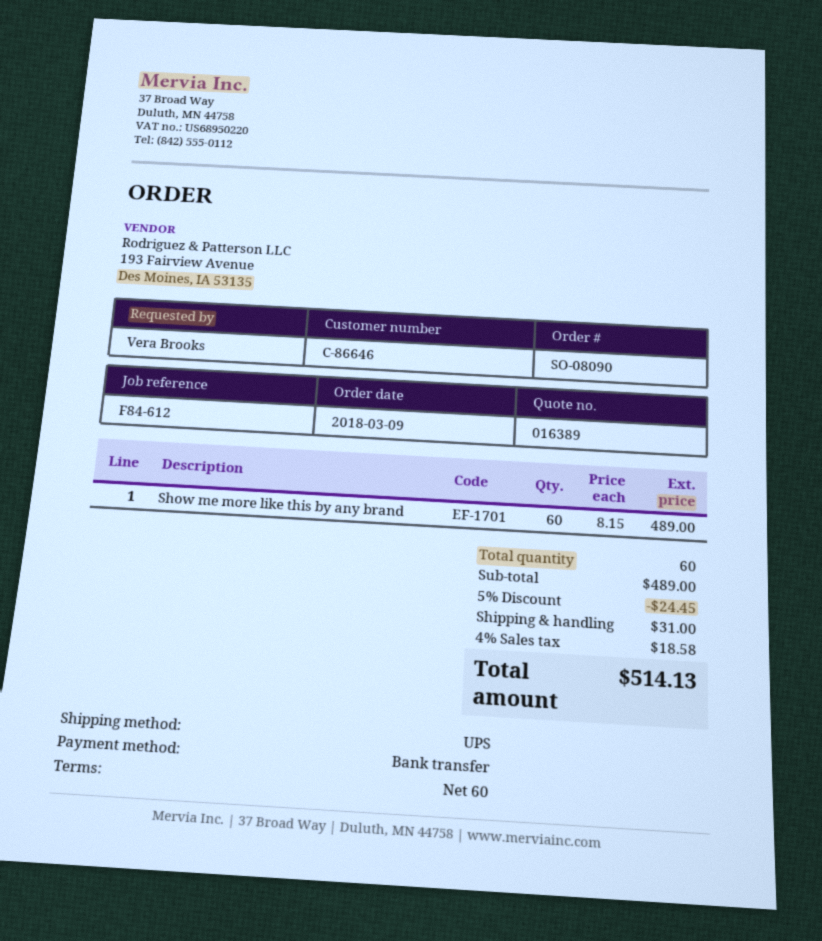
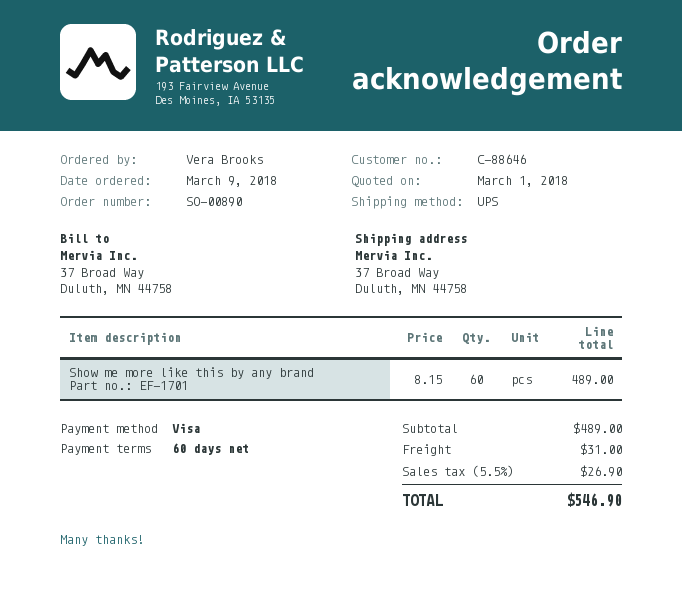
order number: SO-08090 -> SO-00890
customer number: C-86646 -> C-88646
payment method: bank transfer -> Visa
discount: 5% = 24.45 -> none
tax: 4% = 18.58 -> 5.5% = 26.90
total: 514.13 -> 546.90

